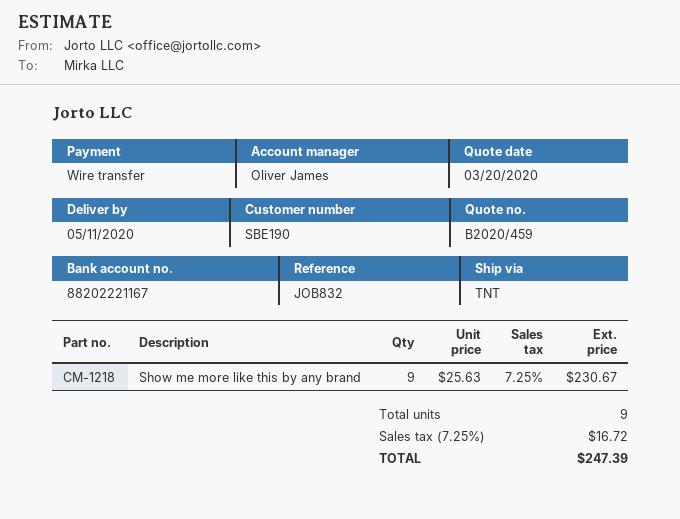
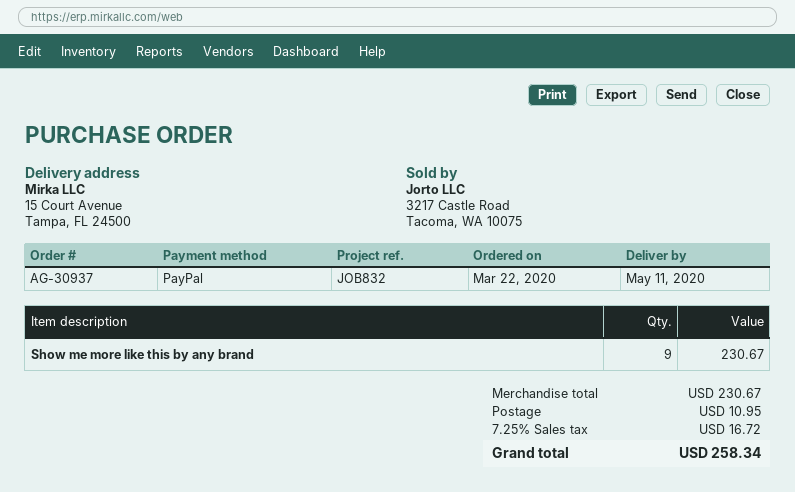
payment method: bank transfer -> PayPal
shipping: none -> 10.95
total: 247.39 -> 258.34

